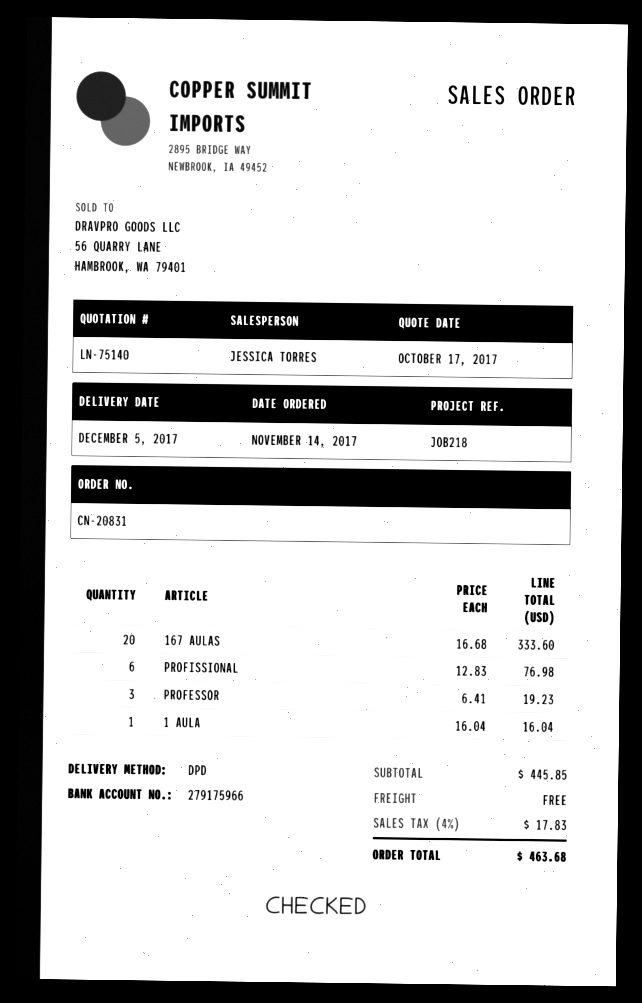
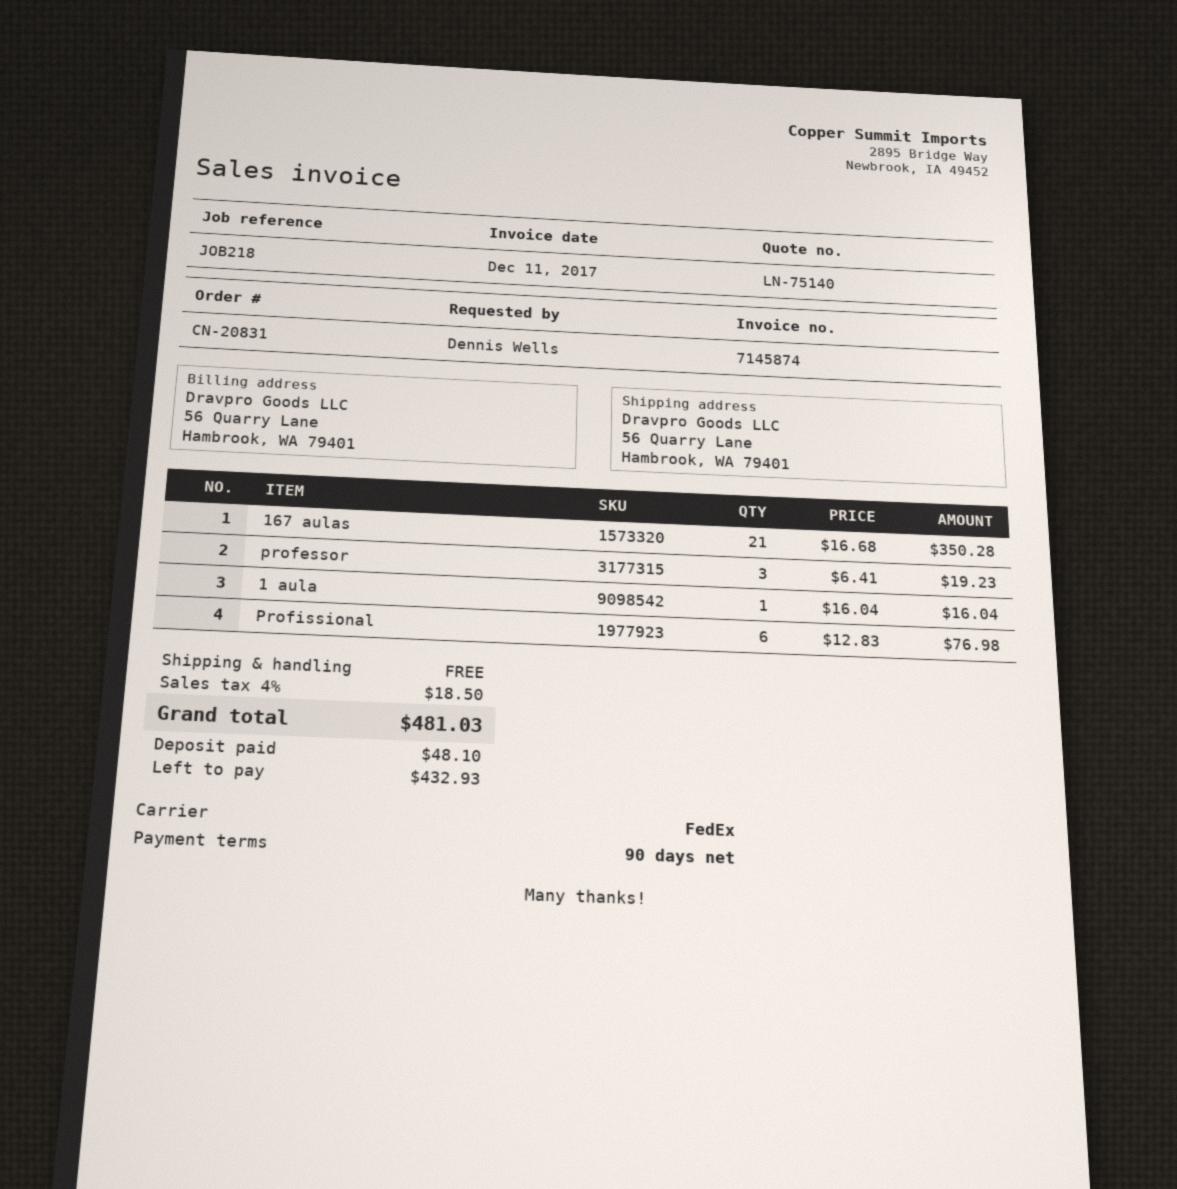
shipping method: DPD -> FedEx
167 AULAS: 20 x 16.68 = 333.60 -> 21 x 16.68 = 350.28
tax: 4% = 17.83 -> 4% = 18.50
total: 463.68 -> 481.03

